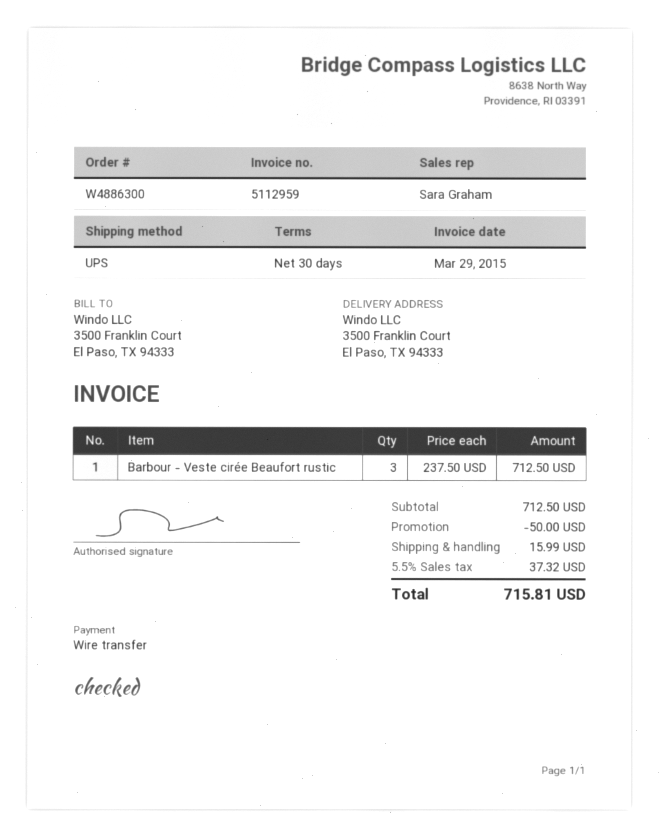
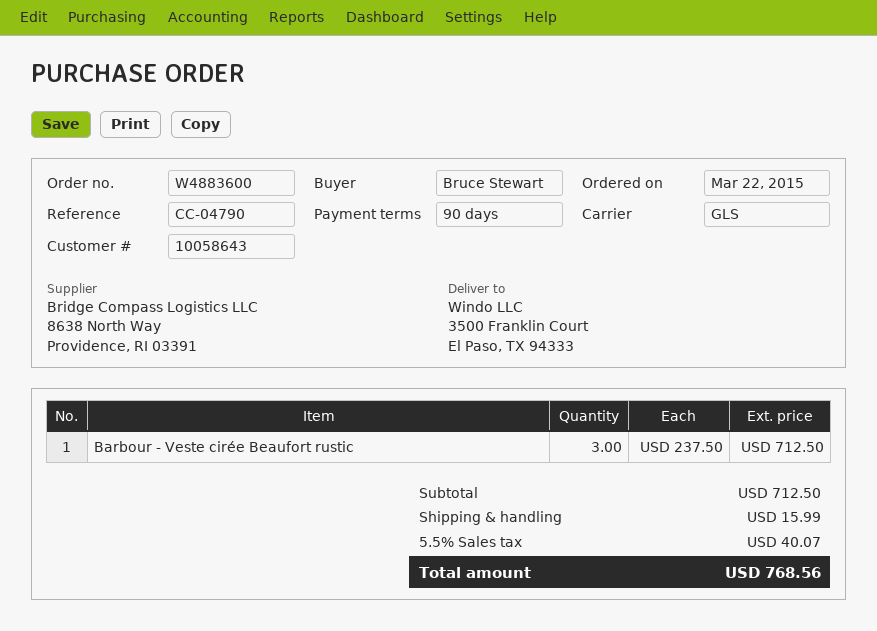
order number: W4886300 -> W4883600
payment terms: 30 days -> 90 days
shipping method: UPS -> GLS
discount: 50.00 -> none
tax: 5.5% = 37.32 -> 5.5% = 40.07
total: 715.81 -> 768.56

